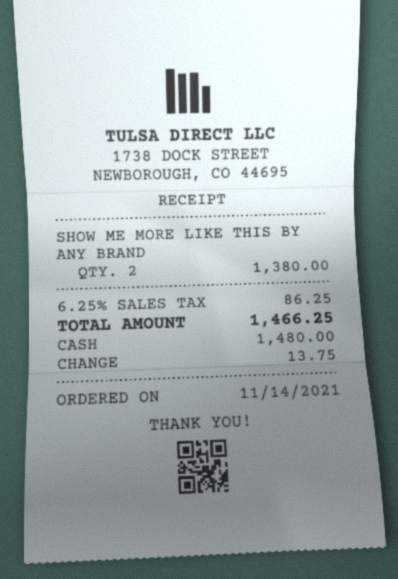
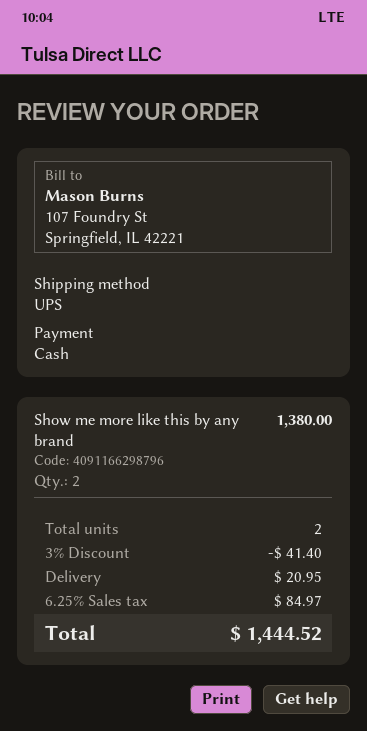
discount: none -> 3% = 41.40
shipping: none -> 20.95
tax: 6.25% = 86.25 -> 6.25% = 84.97
total: 1466.25 -> 1444.52

